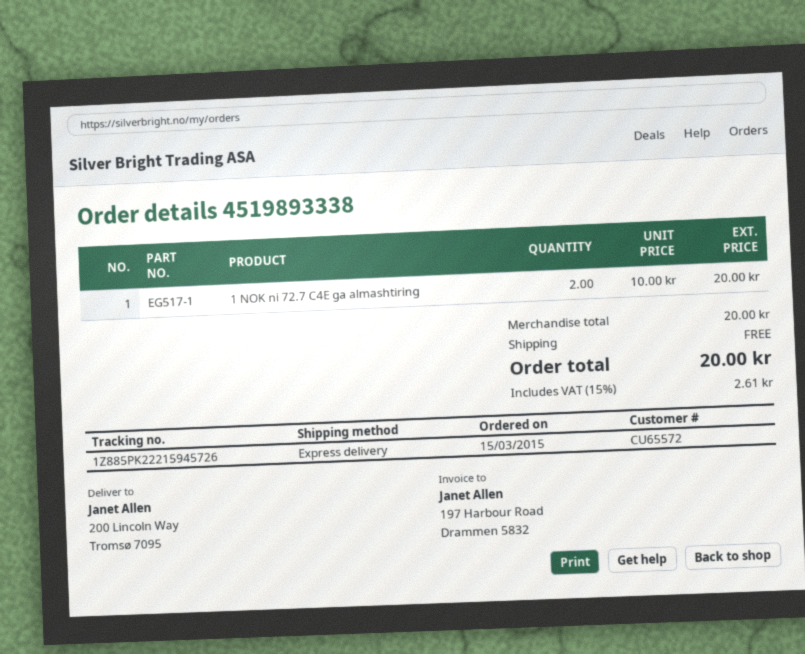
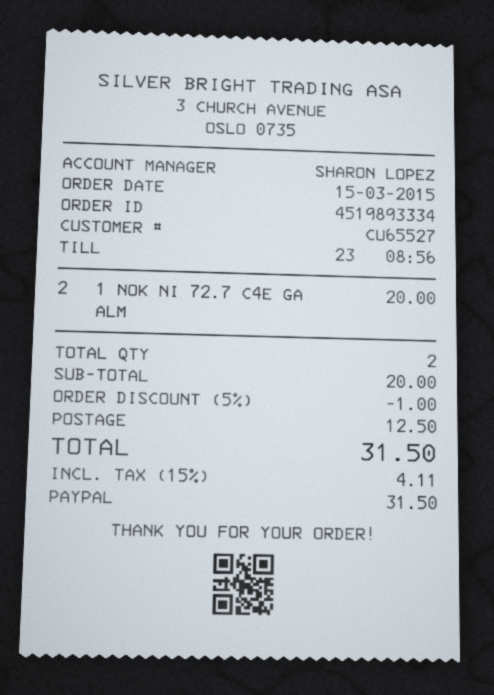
order number: 4519893338 -> 4519893334
customer number: CU65572 -> CU65527
discount: none -> 5% = 1.00
shipping: 0.00 -> 12.50
tax: 15% = 2.61 -> 15% = 4.11
total: 20.00 -> 31.50

